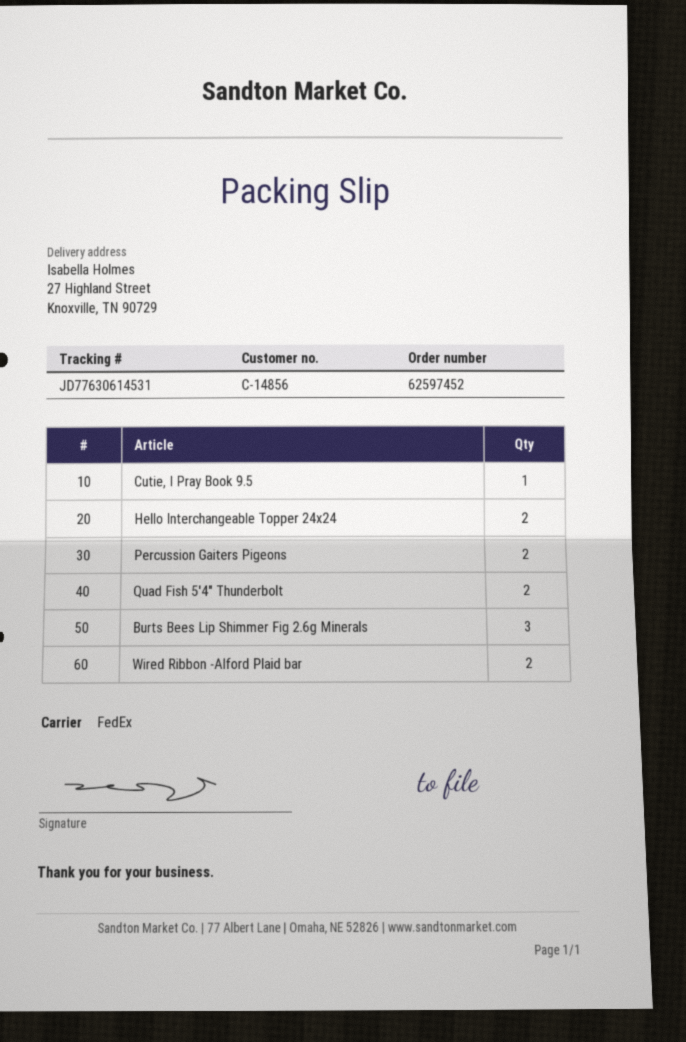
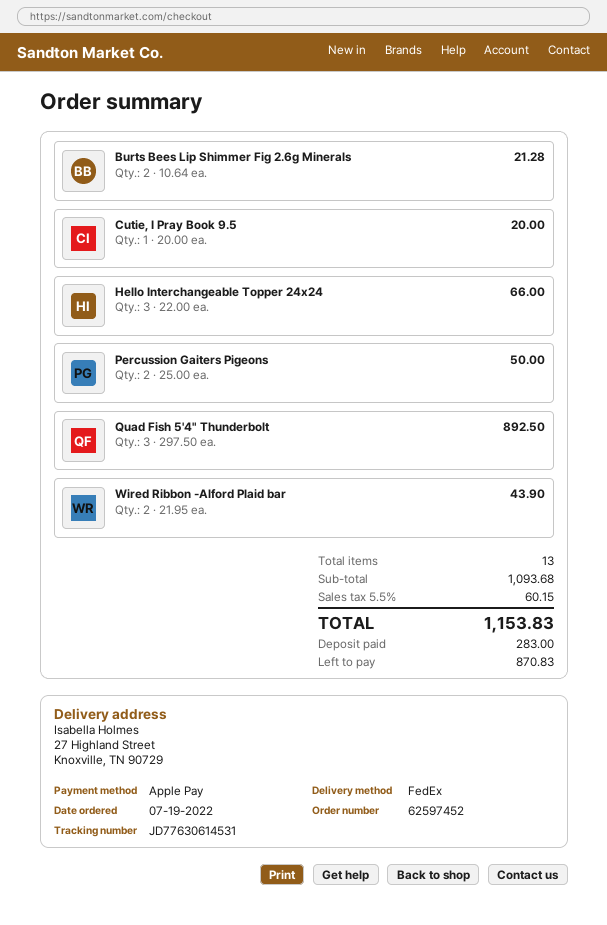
Hello Interchangeable Topper 24x24: 2 -> 3
Quad Fish 5'4" Thunderbolt: 2 -> 3
Burts Bees Lip Shimmer Fig 2.6g Minerals: 3 -> 2

